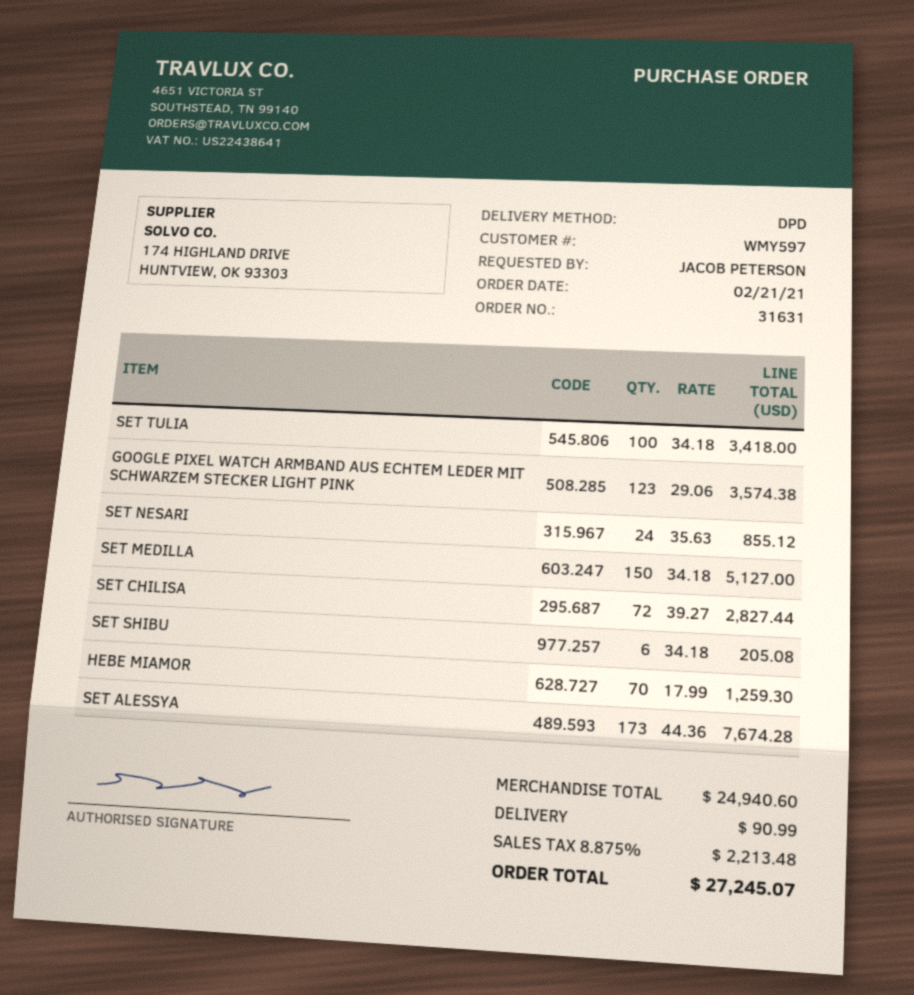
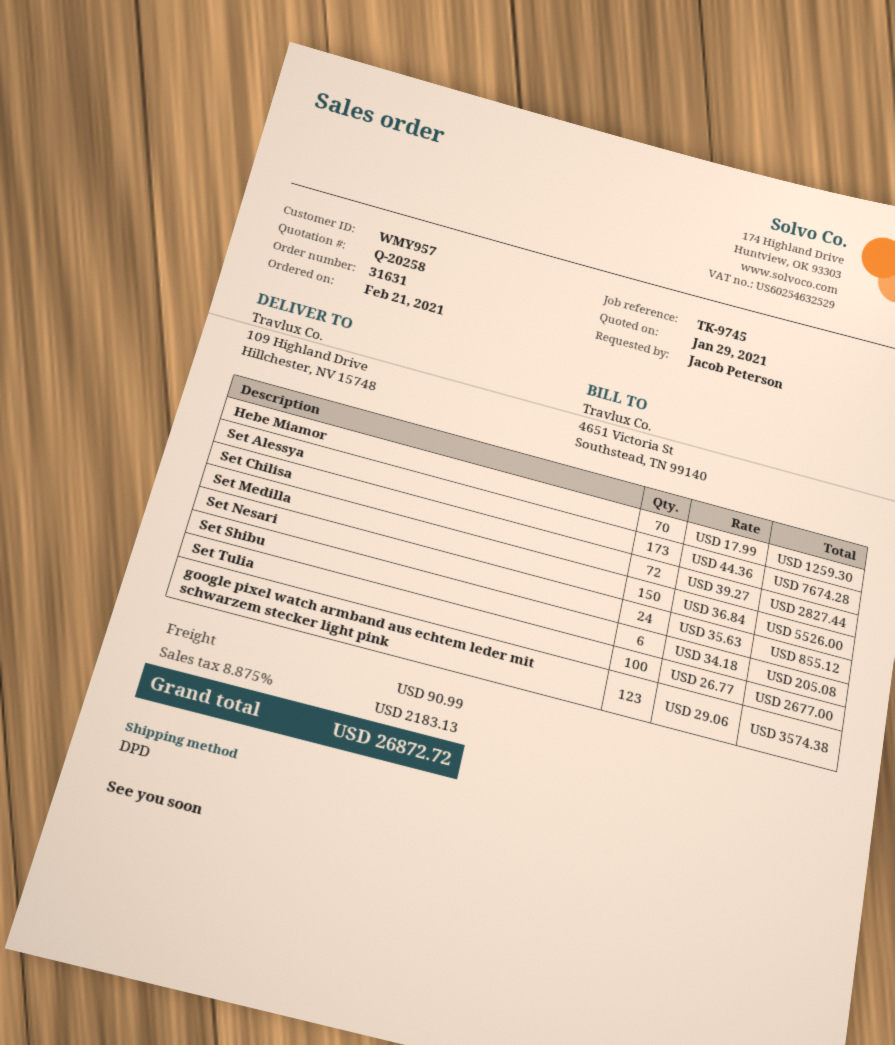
customer number: WMY597 -> WMY957
SET TULIA: 100 x 34.18 = 3418.00 -> 100 x 26.77 = 2677.00
SET MEDILLA: 150 x 34.18 = 5127.00 -> 150 x 36.84 = 5526.00
tax: 8.875% = 2213.48 -> 8.875% = 2183.13
total: 27245.07 -> 26872.72

